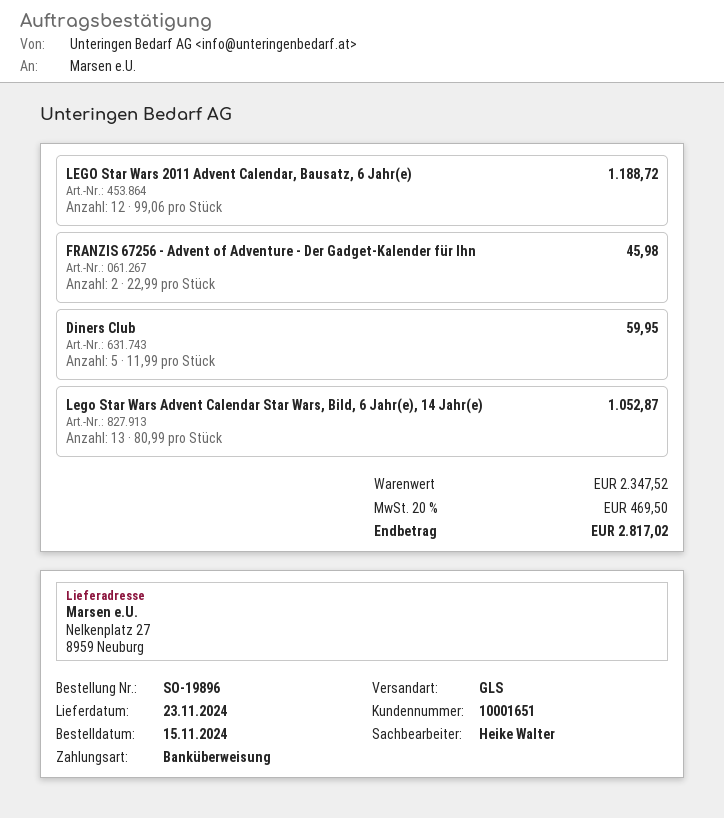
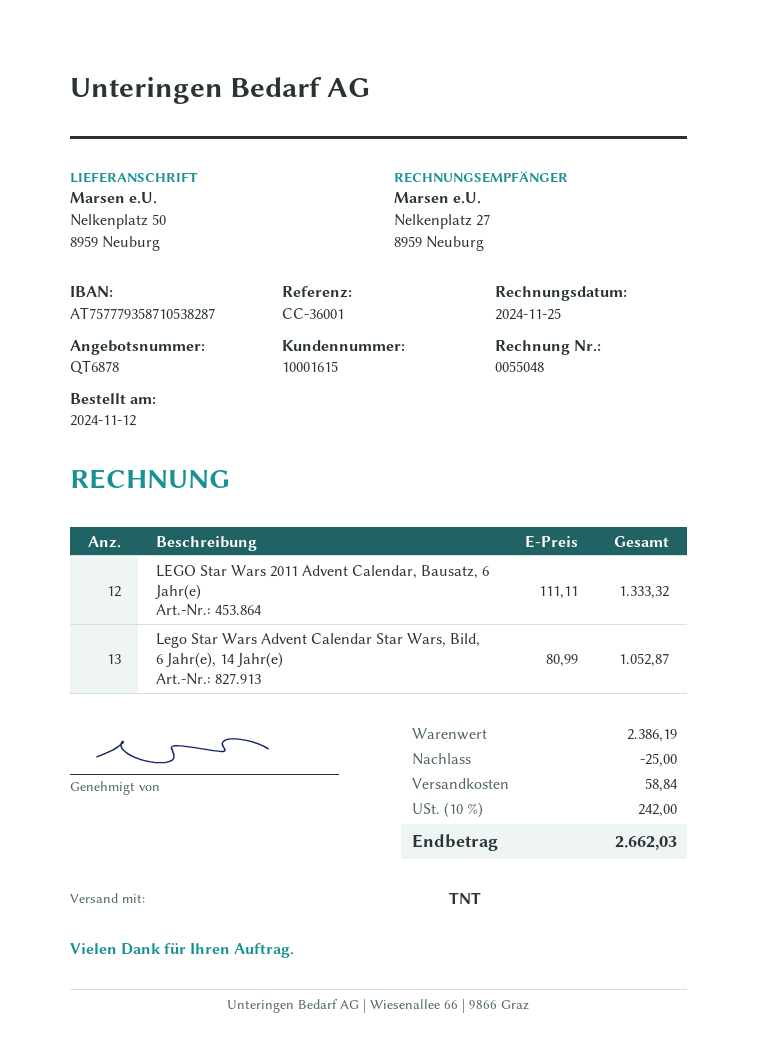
order date: 2024-11-15 -> 2024-11-12
customer number: 10001651 -> 10001615
shipping method: GLS -> TNT
ship to: Nelkenplatz 27, 8959 Neuburg -> Nelkenplatz 50, 8959 Neuburg
LEGO Star Wars 2011 Advent Calendar, Bausatz, 6 Jahr(e): 12 x 99.06 = 1188.72 -> 12 x 111.11 = 1333.32
FRANZIS 67256 - Advent of Adventure - Der Gadget-Kalender für Ihn: 2 x 22.99 = 45.98 -> none
Diners Club: 5 x 11.99 = 59.95 -> none
subtotal: 2347.52 -> 2386.19
discount: none -> 25.00
shipping: none -> 58.84
tax: 20% = 469.50 -> 10% = 242.00
total: 2817.02 -> 2662.03

